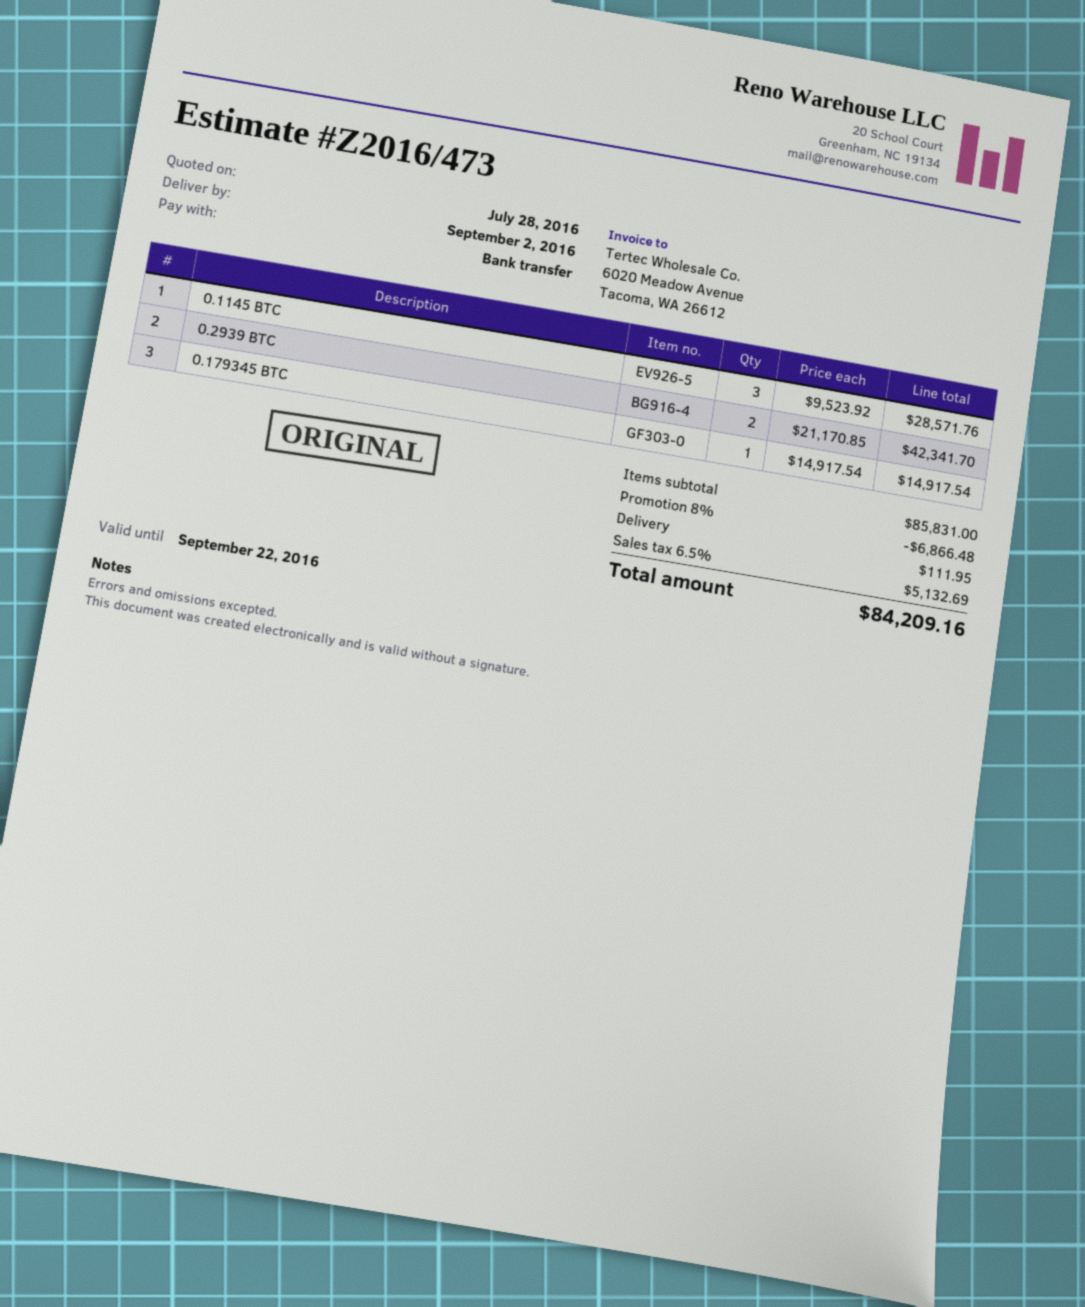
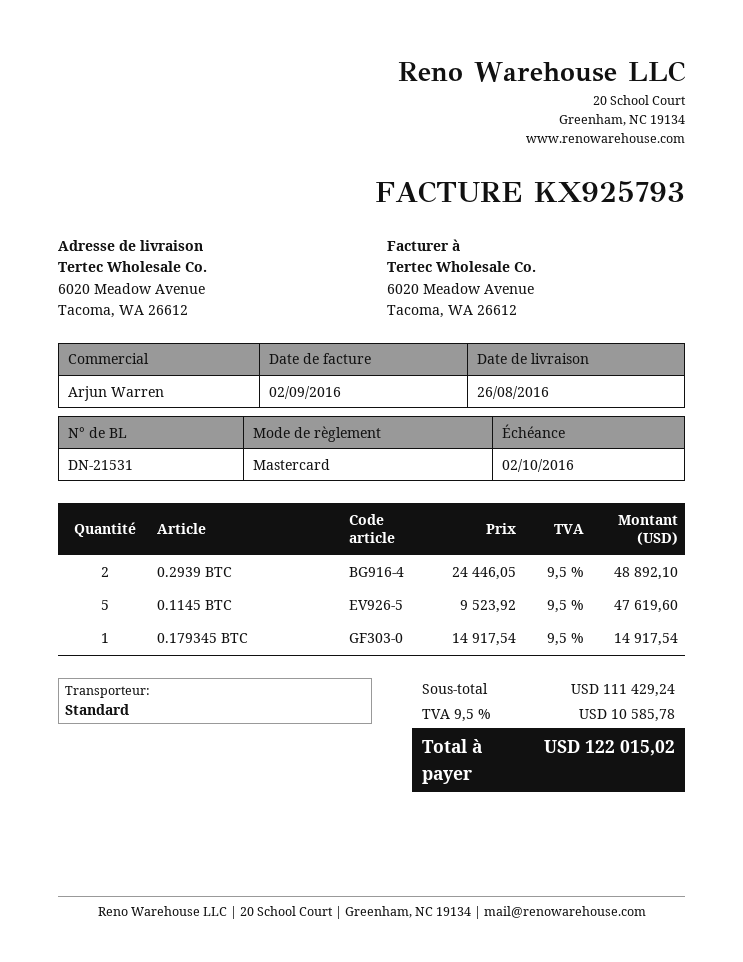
delivery date: 2016-09-02 -> 2016-08-26
payment method: bank transfer -> Mastercard
0.1145 BTC: 3 x 9523.92 = 28571.76 -> 5 x 9523.92 = 47619.60
0.2939 BTC: 2 x 21170.85 = 42341.70 -> 2 x 24446.05 = 48892.10
subtotal: 85831.00 -> 111429.24
discount: 8% = 6866.48 -> none
shipping: 111.95 -> none
tax: 6.5% = 5132.69 -> 9.5% = 10585.78
total: 84209.16 -> 122015.02

